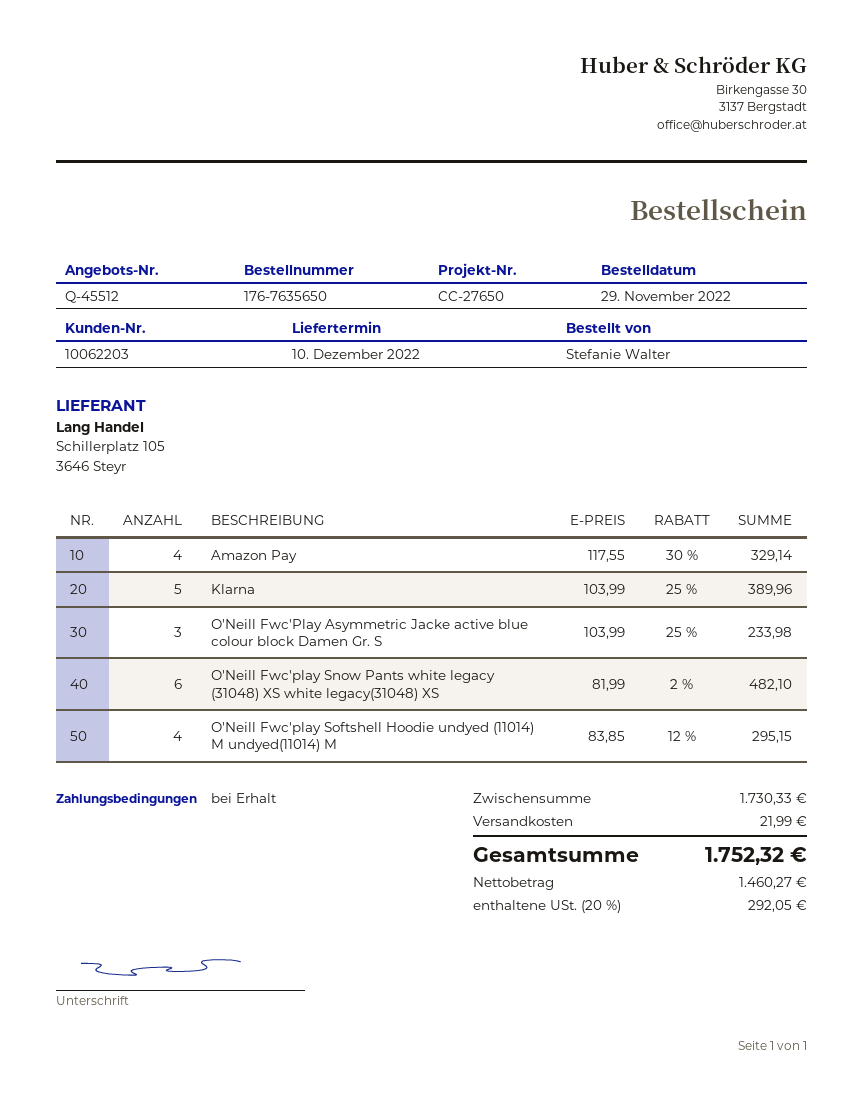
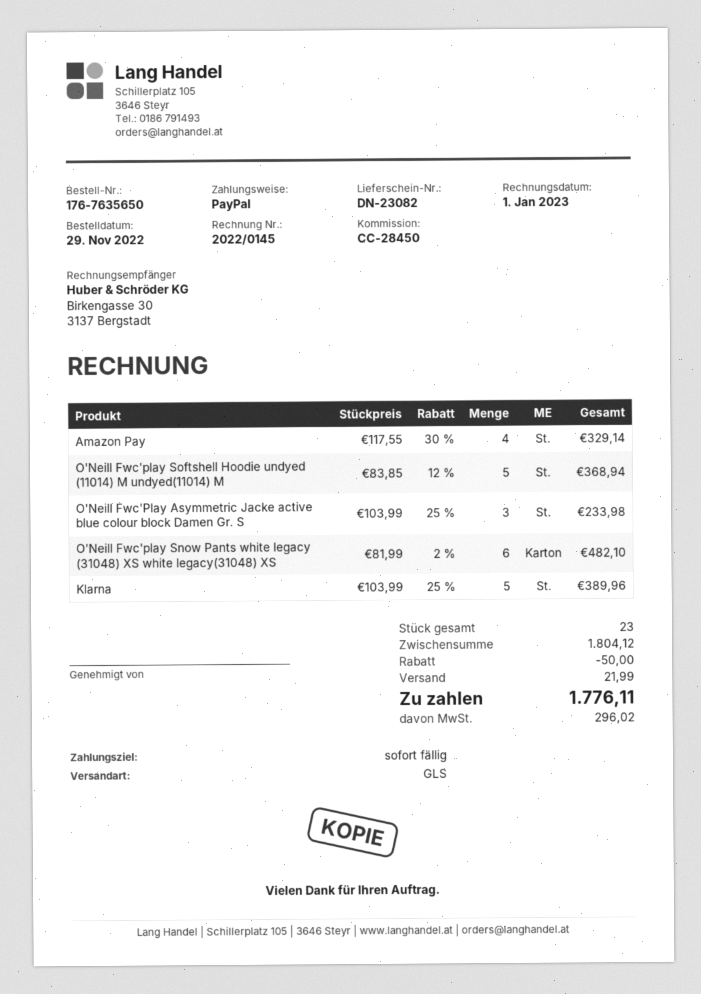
reference: CC-27650 -> CC-28450
O'Neill Fwc'play Softshell Hoodie undyed (11014) M undyed(11014) M: 4 x 83.85 - 12% = 295.15 -> 5 x 83.85 - 12% = 368.94
subtotal: 1730.33 -> 1804.12
discount: none -> 50.00
tax: 292.05 -> 296.02
total: 1752.32 -> 1776.11

